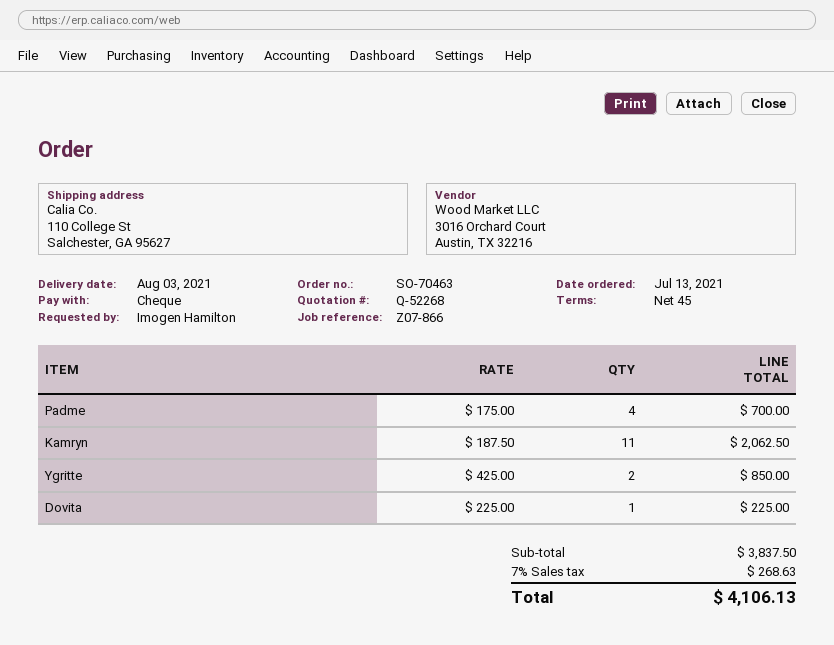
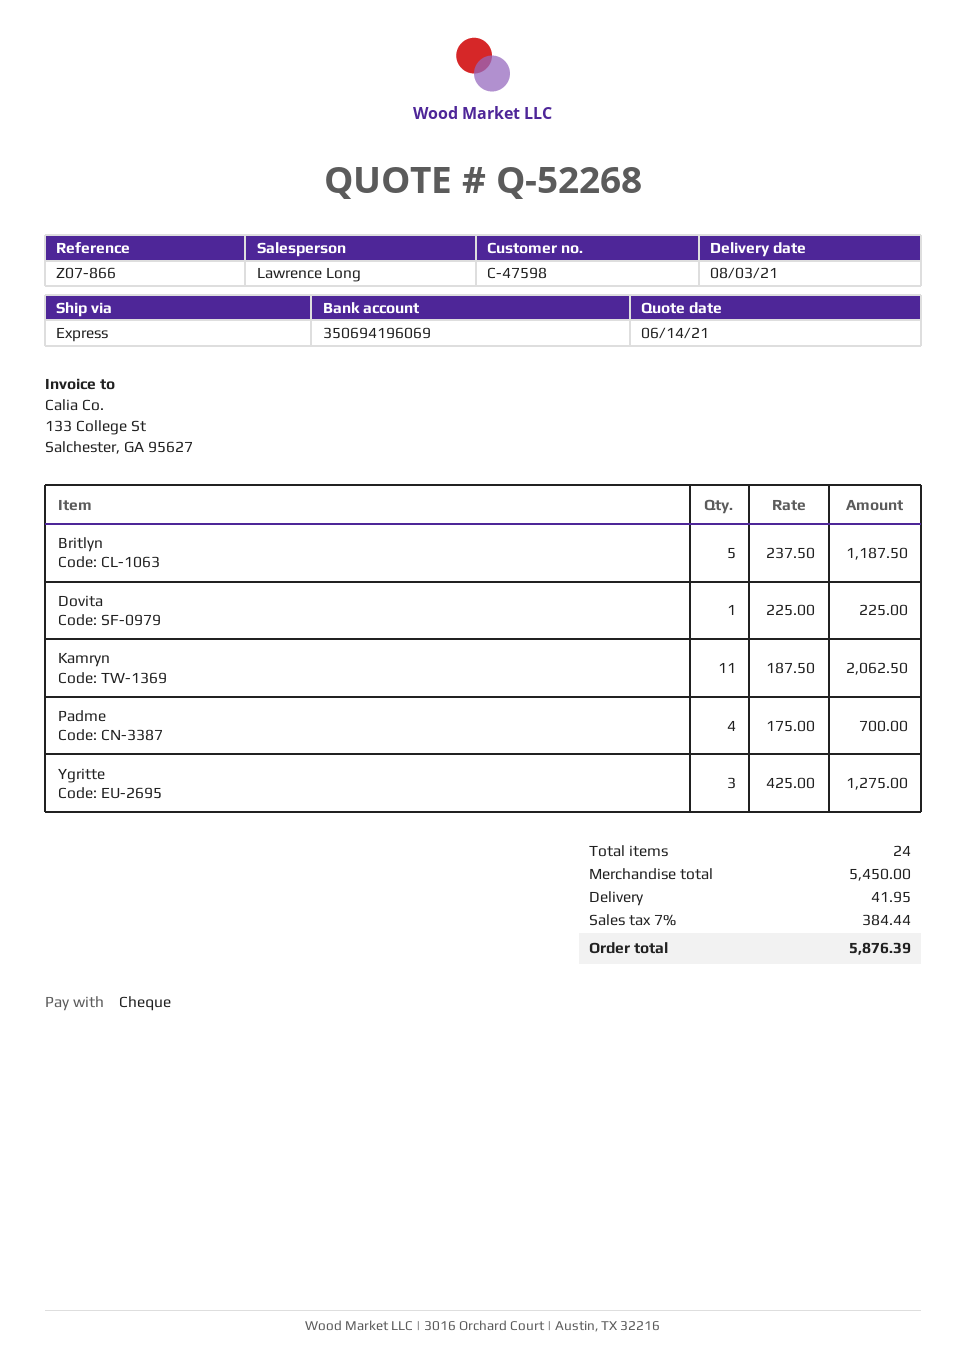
Ygritte: 2 x 425.00 = 850.00 -> 3 x 425.00 = 1275.00
Britlyn: none -> 5 x 237.50 = 1187.50
subtotal: 3837.50 -> 5450.00
shipping: none -> 41.95
tax: 7% = 268.63 -> 7% = 384.44
total: 4106.13 -> 5876.39

